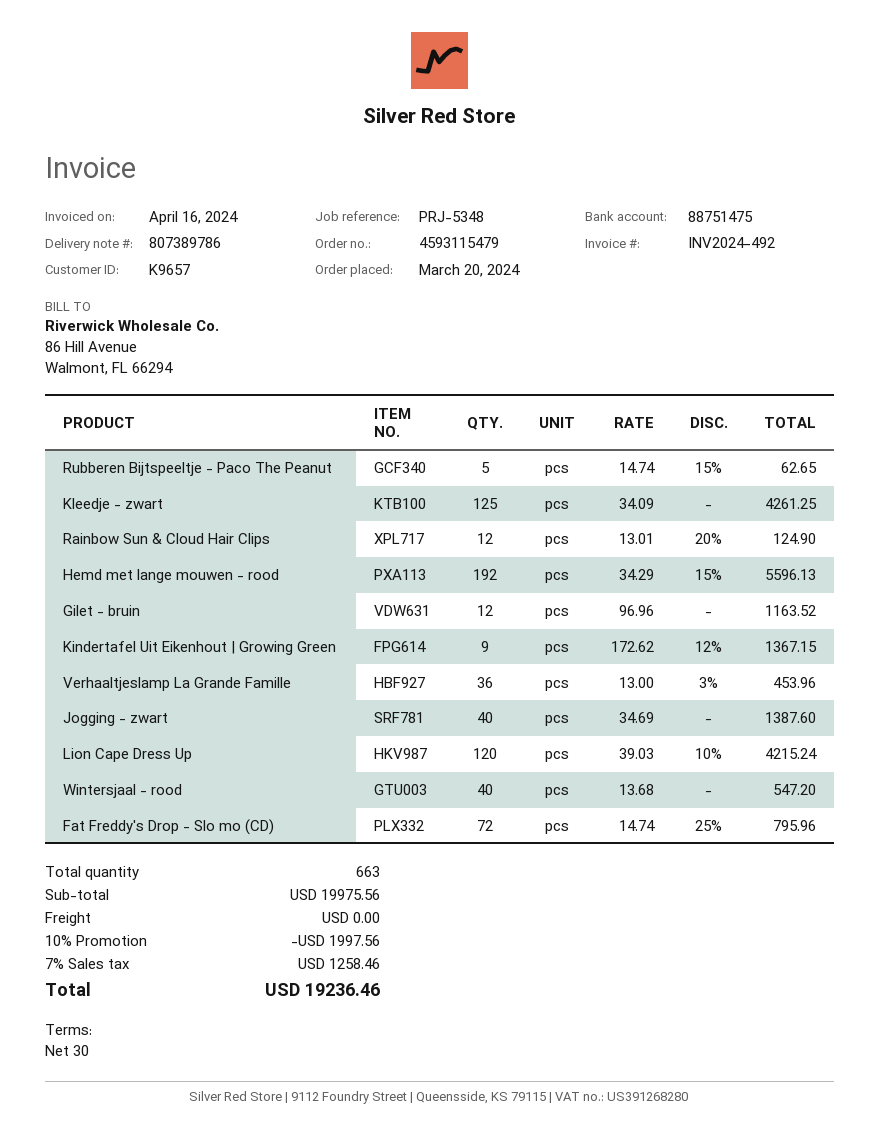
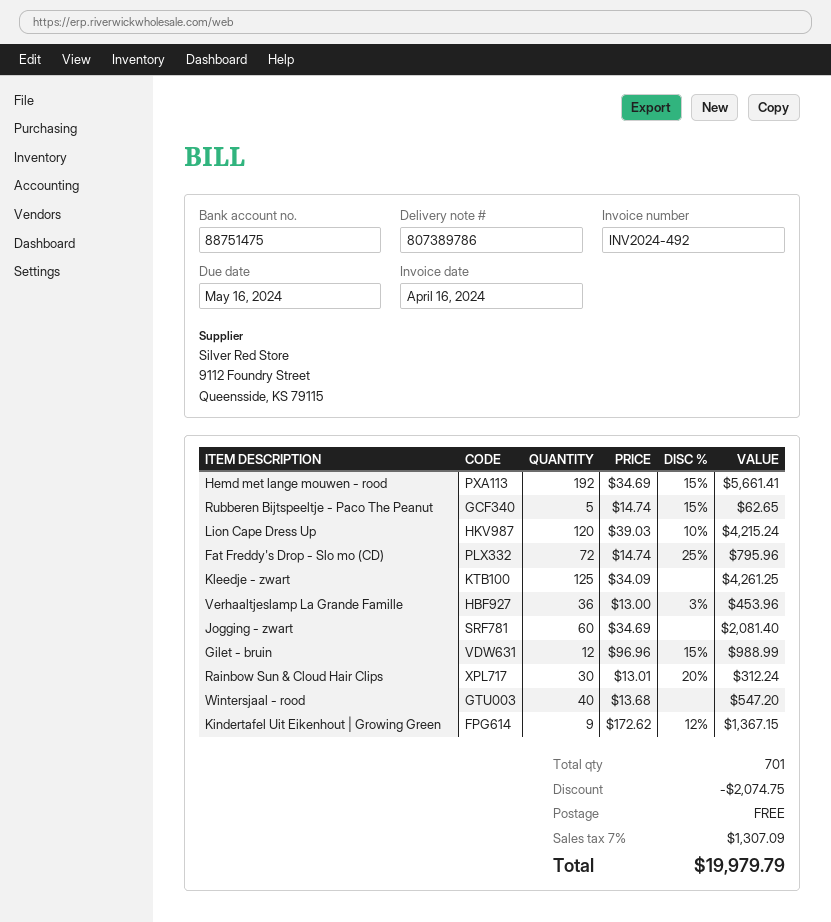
Rainbow Sun & Cloud Hair Clips: 12 x 13.01 - 20% = 124.90 -> 30 x 13.01 - 20% = 312.24
Hemd met lange mouwen - rood: 192 x 34.29 - 15% = 5596.13 -> 192 x 34.69 - 15% = 5661.41
Gilet - bruin: 12 x 96.96 = 1163.52 -> 12 x 96.96 - 15% = 988.99
Jogging - zwart: 40 x 34.69 = 1387.60 -> 60 x 34.69 = 2081.40
total quantity: 663 -> 701
discount: 1997.56 -> 2074.75
tax: 7% = 1258.46 -> 7% = 1307.09
total: 19236.46 -> 19979.79

